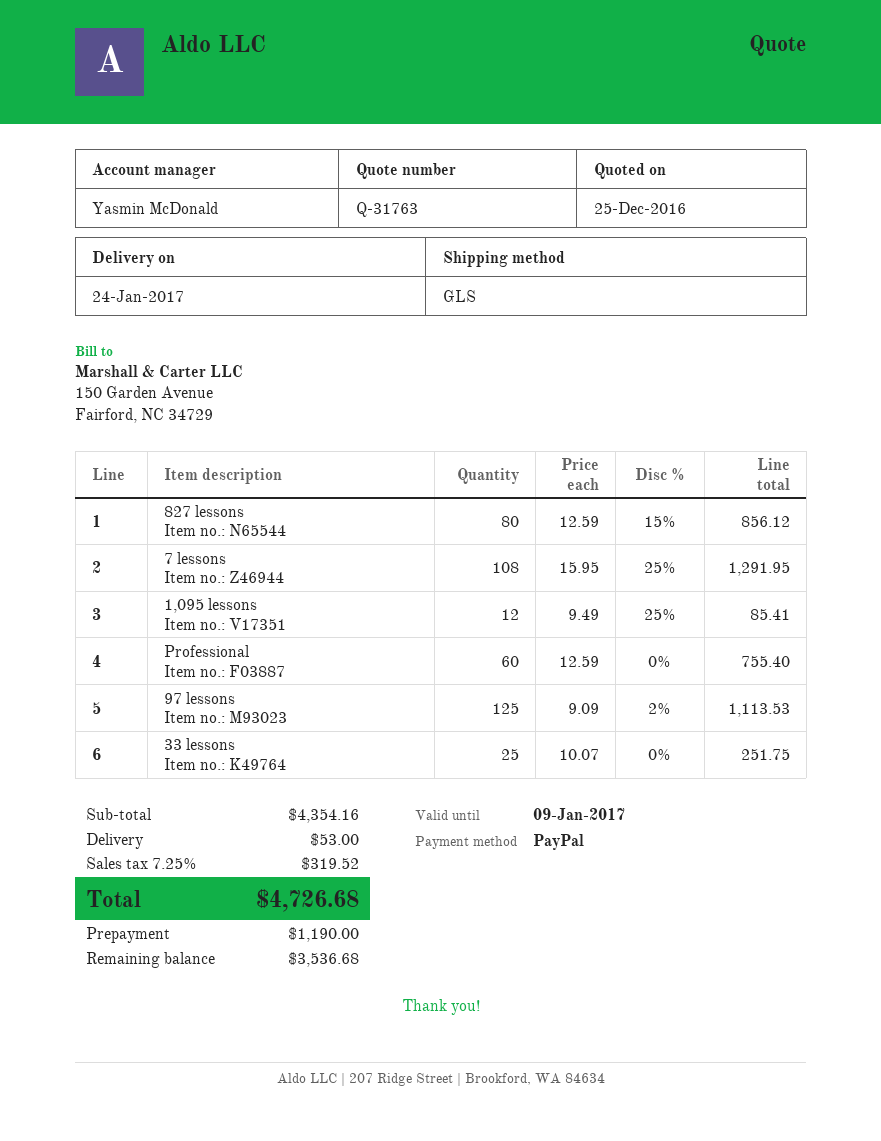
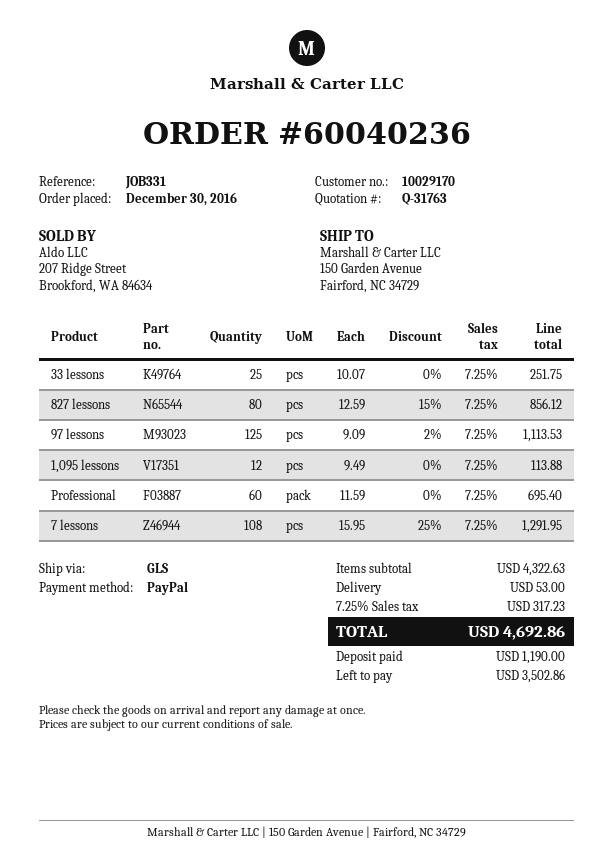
1,095 lessons: 12 x 9.49 - 25% = 85.41 -> 12 x 9.49 = 113.88
Professional: 60 x 12.59 = 755.40 -> 60 x 11.59 = 695.40
subtotal: 4354.16 -> 4322.63
tax: 7.25% = 319.52 -> 7.25% = 317.23
total: 4726.68 -> 4692.86
balance: 3536.68 -> 3502.86

